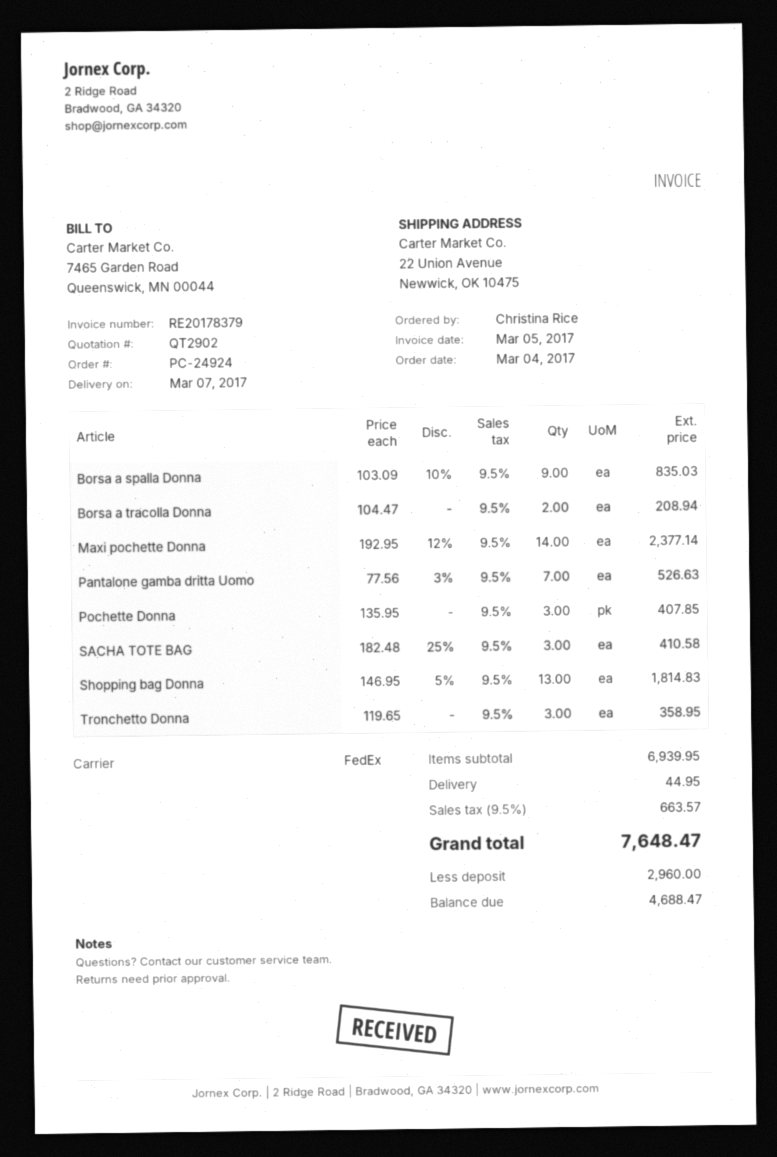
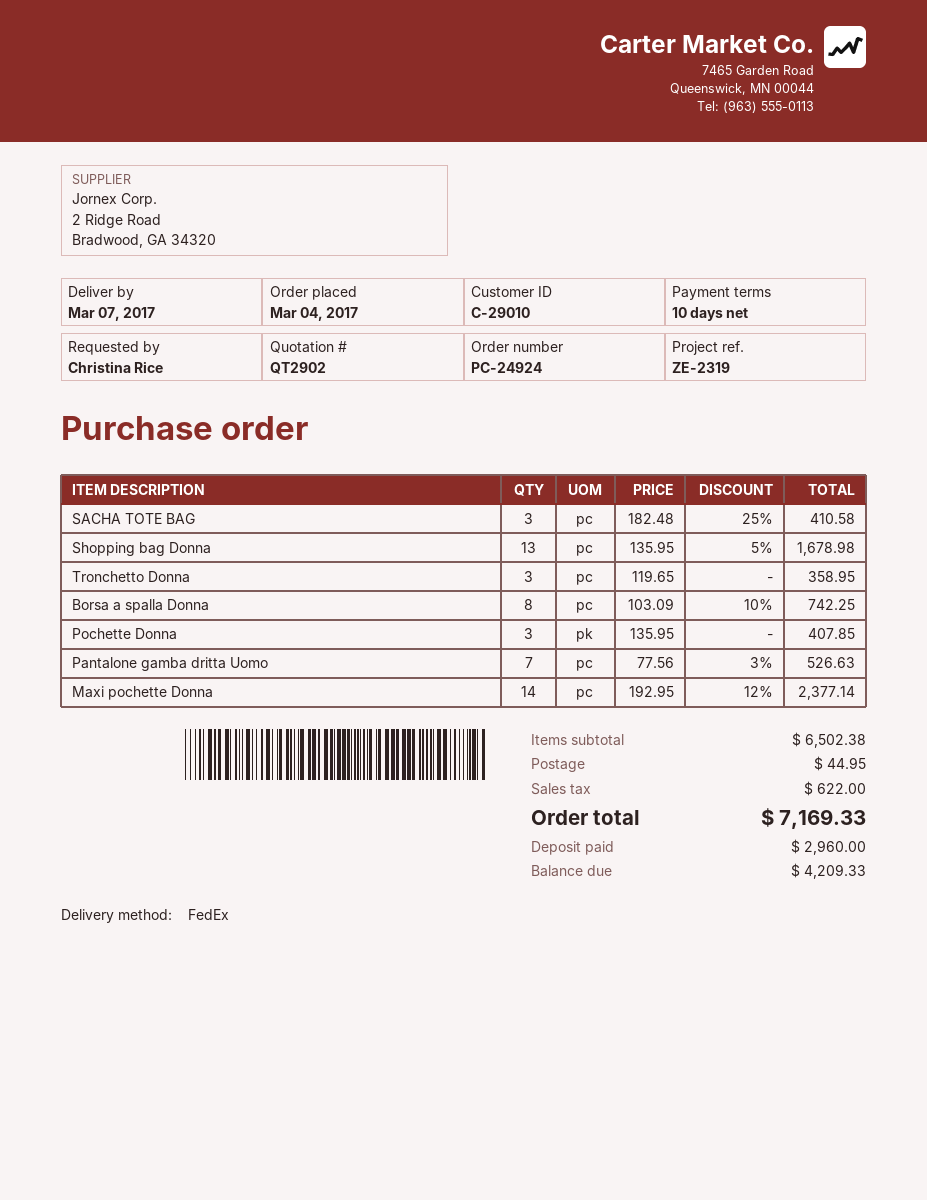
Borsa a spalla Donna: 9 x 103.09 - 10% = 835.03 -> 8 x 103.09 - 10% = 742.25
Borsa a tracolla Donna: 2 x 104.47 = 208.94 -> none
Shopping bag Donna: 13 x 146.95 - 5% = 1814.83 -> 13 x 135.95 - 5% = 1678.98
subtotal: 6939.95 -> 6502.38
tax: 663.57 -> 622.00
total: 7648.47 -> 7169.33
balance: 4688.47 -> 4209.33

